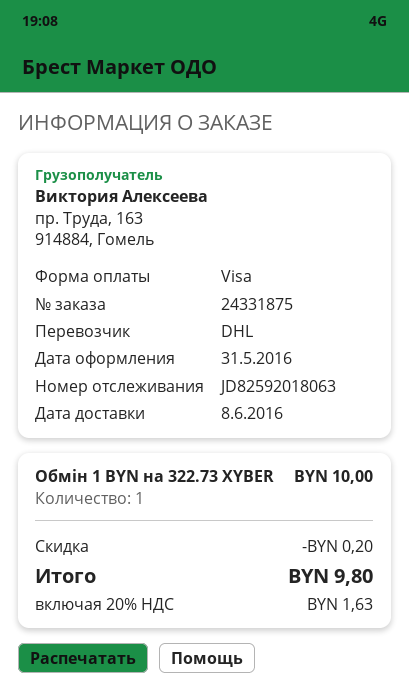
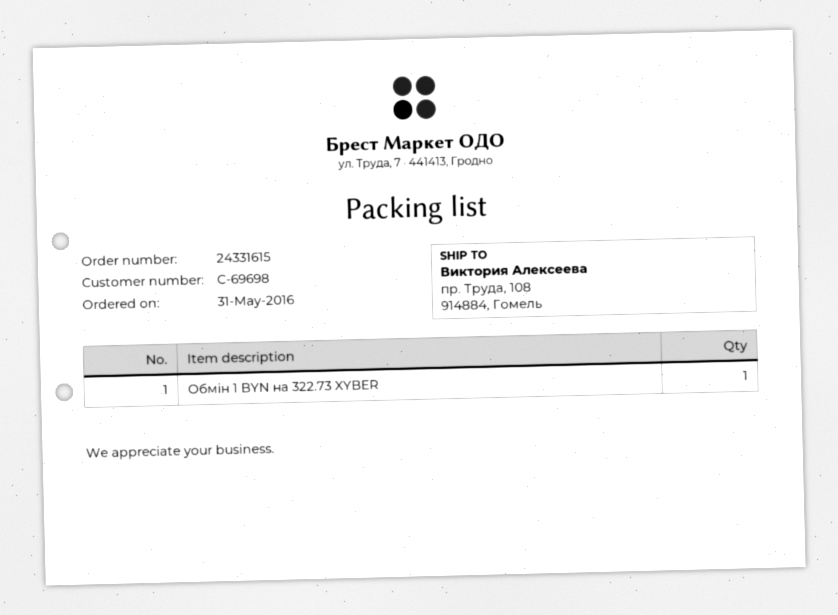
order number: 24331875 -> 24331615
ship to: пр. Труда, 163, 914884, Гомель -> пр. Труда, 108, 914884, Гомель

